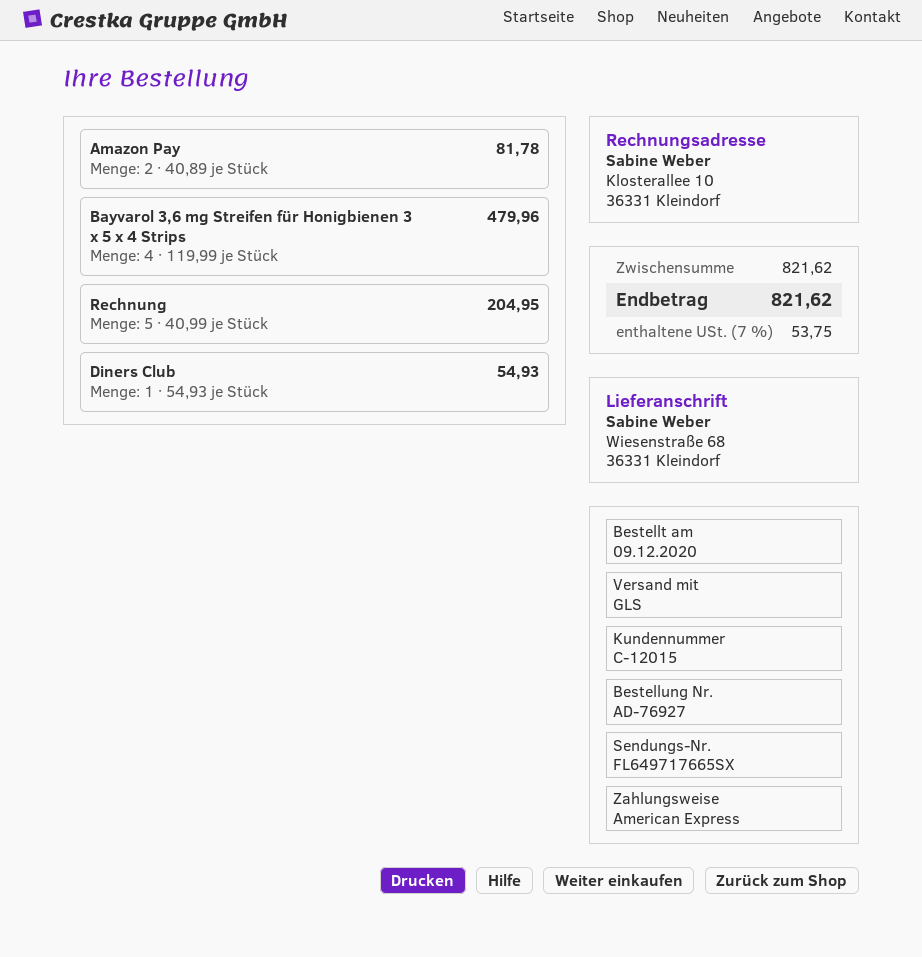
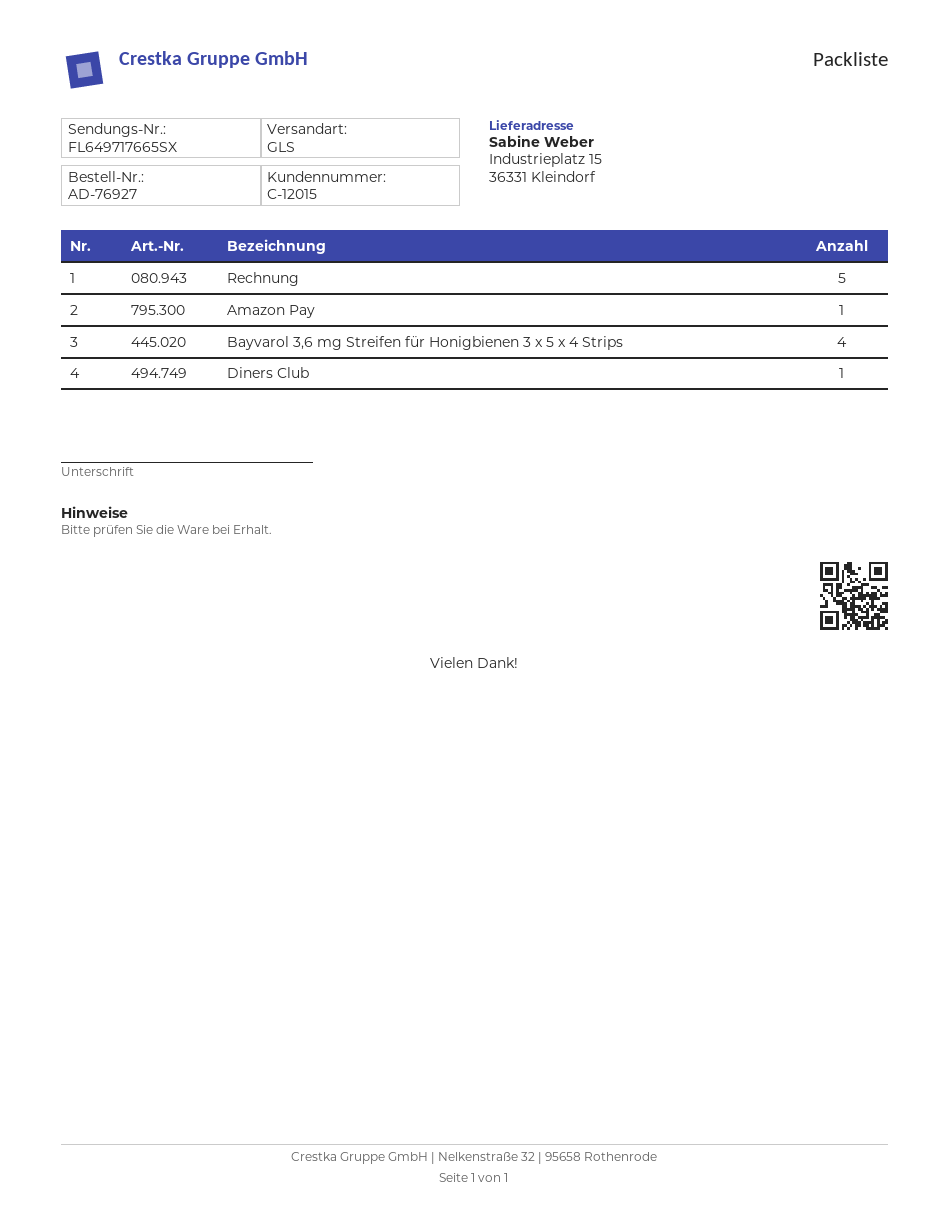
ship to: Wiesenstraße 68, 36331 Kleindorf -> Industrieplatz 15, 36331 Kleindorf
Amazon Pay: 2 -> 1

